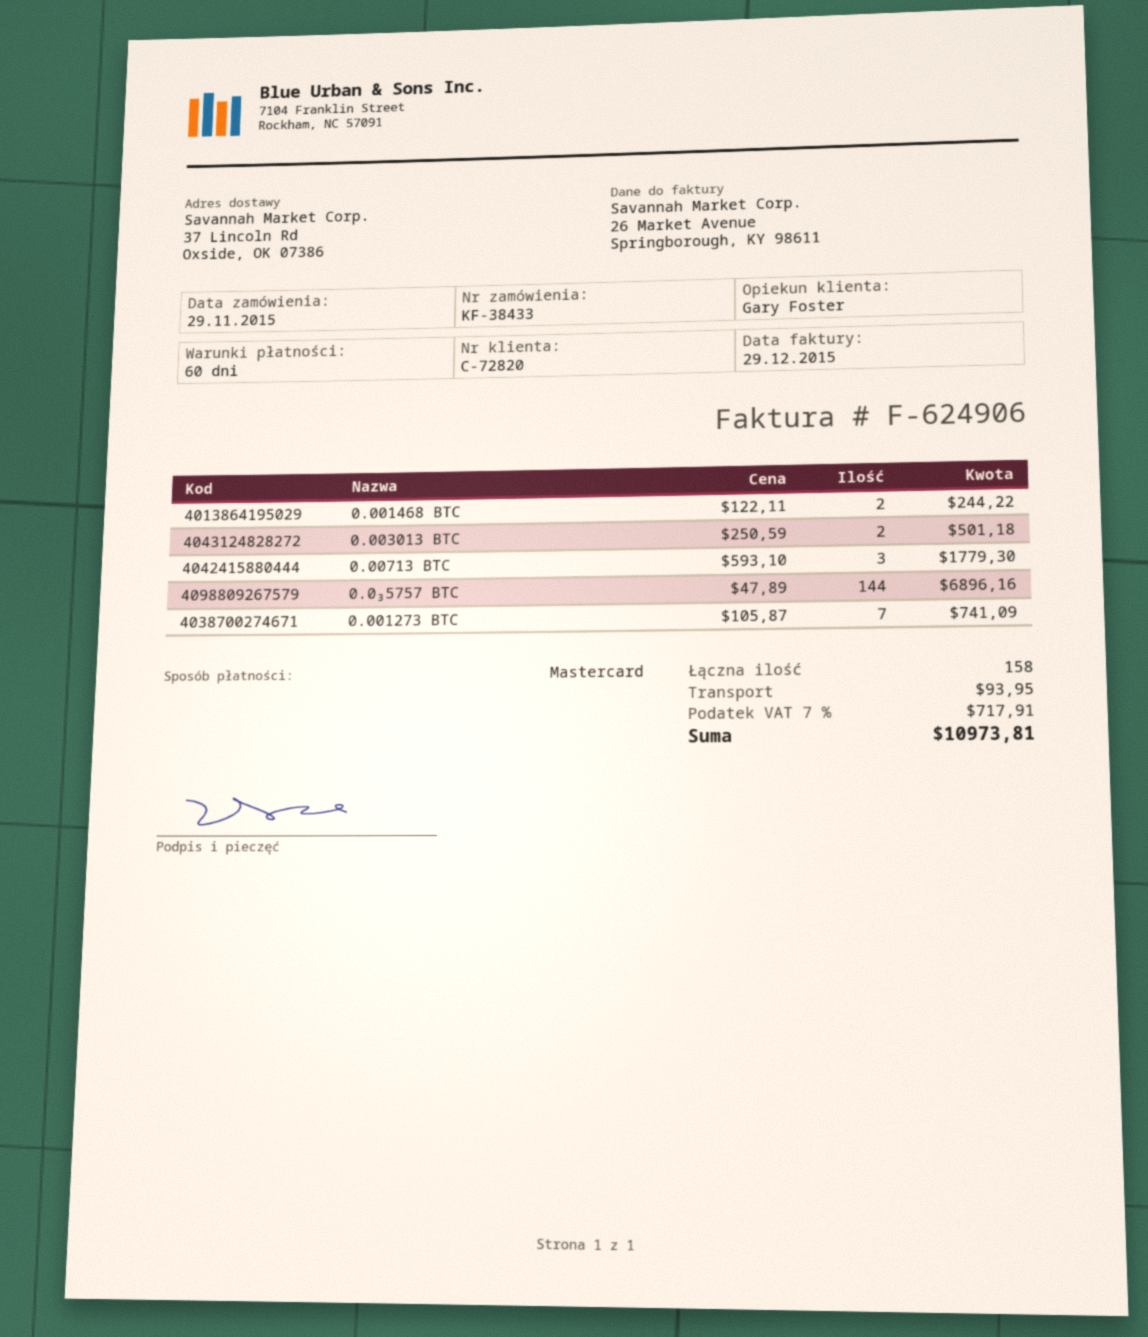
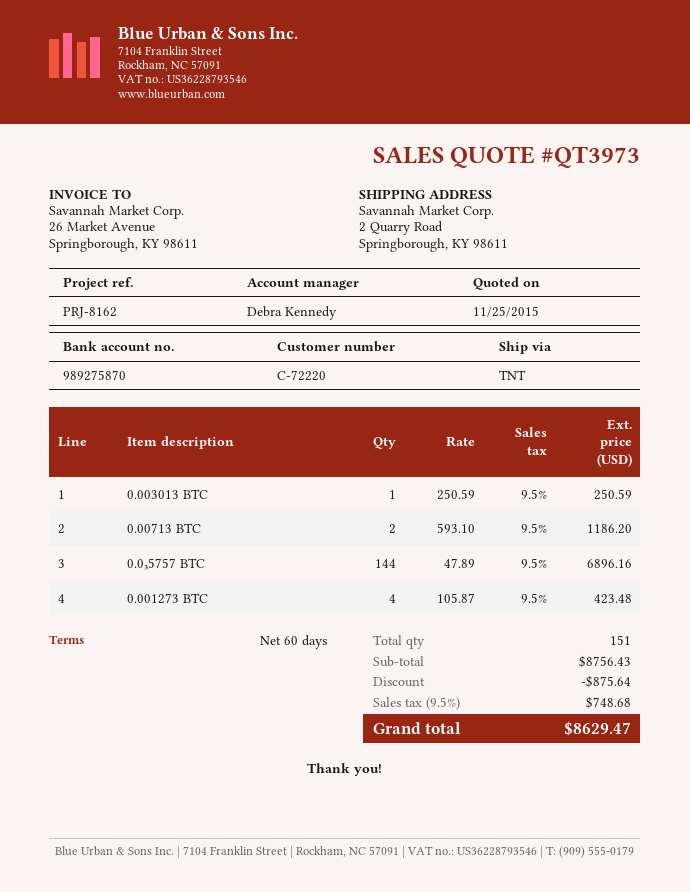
customer number: C-72820 -> C-72220
sales rep: Gary Foster -> Debra Kennedy
ship to: 37 Lincoln Rd, Oxside, OK 07386 -> 2 Quarry Road, Springborough, KY 98611
0.001468 BTC: 2 x 122.11 = 244.22 -> none
0.003013 BTC: 2 x 250.59 = 501.18 -> 1 x 250.59 = 250.59
0.00713 BTC: 3 x 593.10 = 1779.30 -> 2 x 593.10 = 1186.20
0.001273 BTC: 7 x 105.87 = 741.09 -> 4 x 105.87 = 423.48
total quantity: 158 -> 151
discount: none -> 875.64
shipping: 93.95 -> none
tax: 7% = 717.91 -> 9.5% = 748.68
total: 10973.81 -> 8629.47

